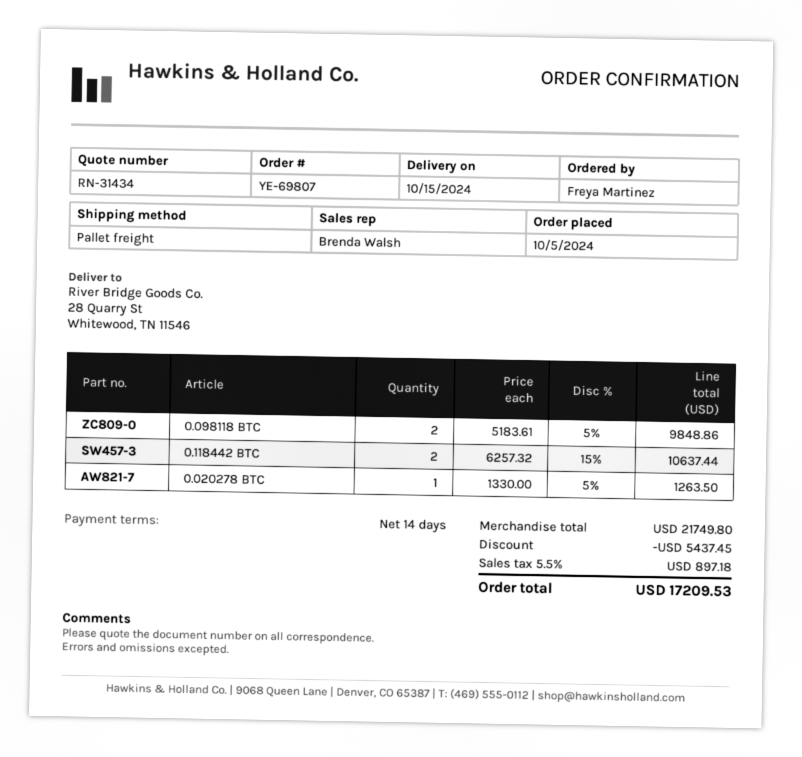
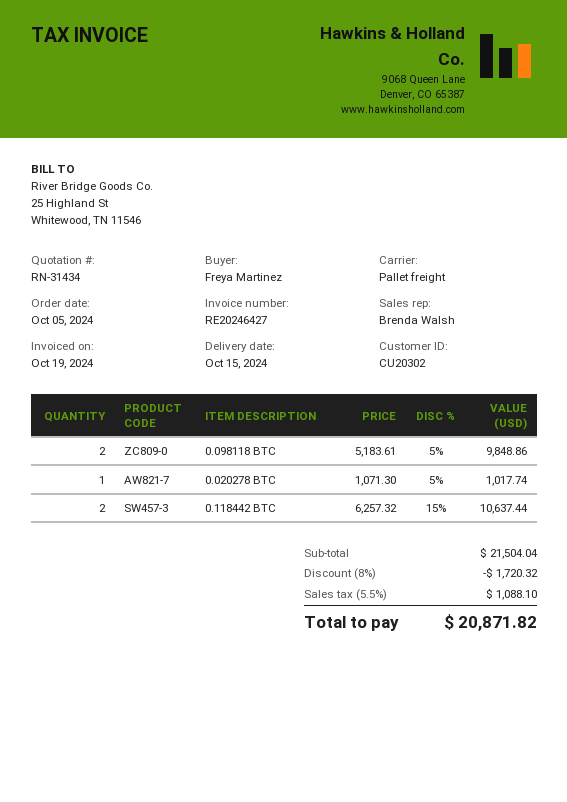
0.020278 BTC: 1 x 1330.00 - 5% = 1263.50 -> 1 x 1071.30 - 5% = 1017.74
subtotal: 21749.80 -> 21504.04
discount: 5437.45 -> 1720.32
tax: 5.5% = 897.18 -> 5.5% = 1088.10
total: 17209.53 -> 20871.82

